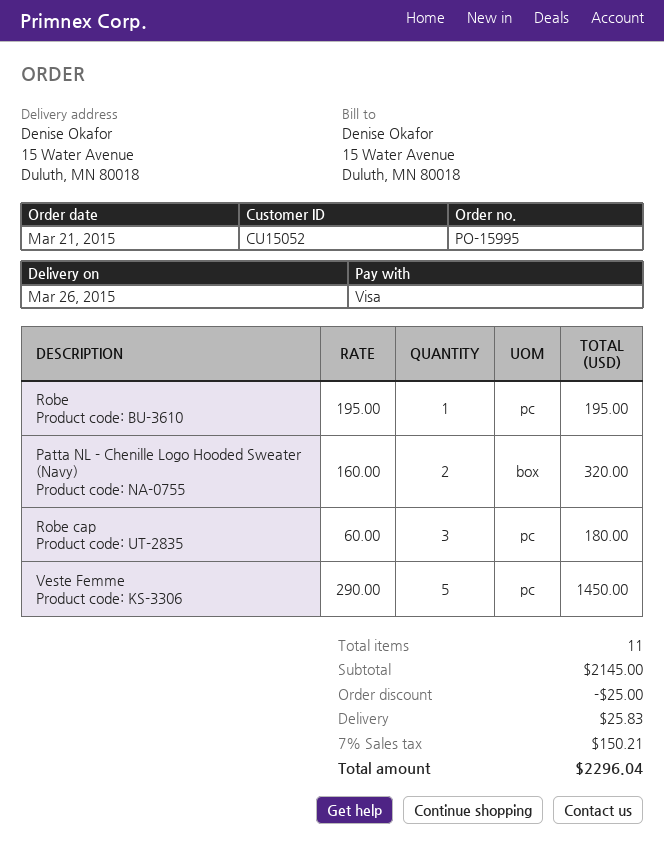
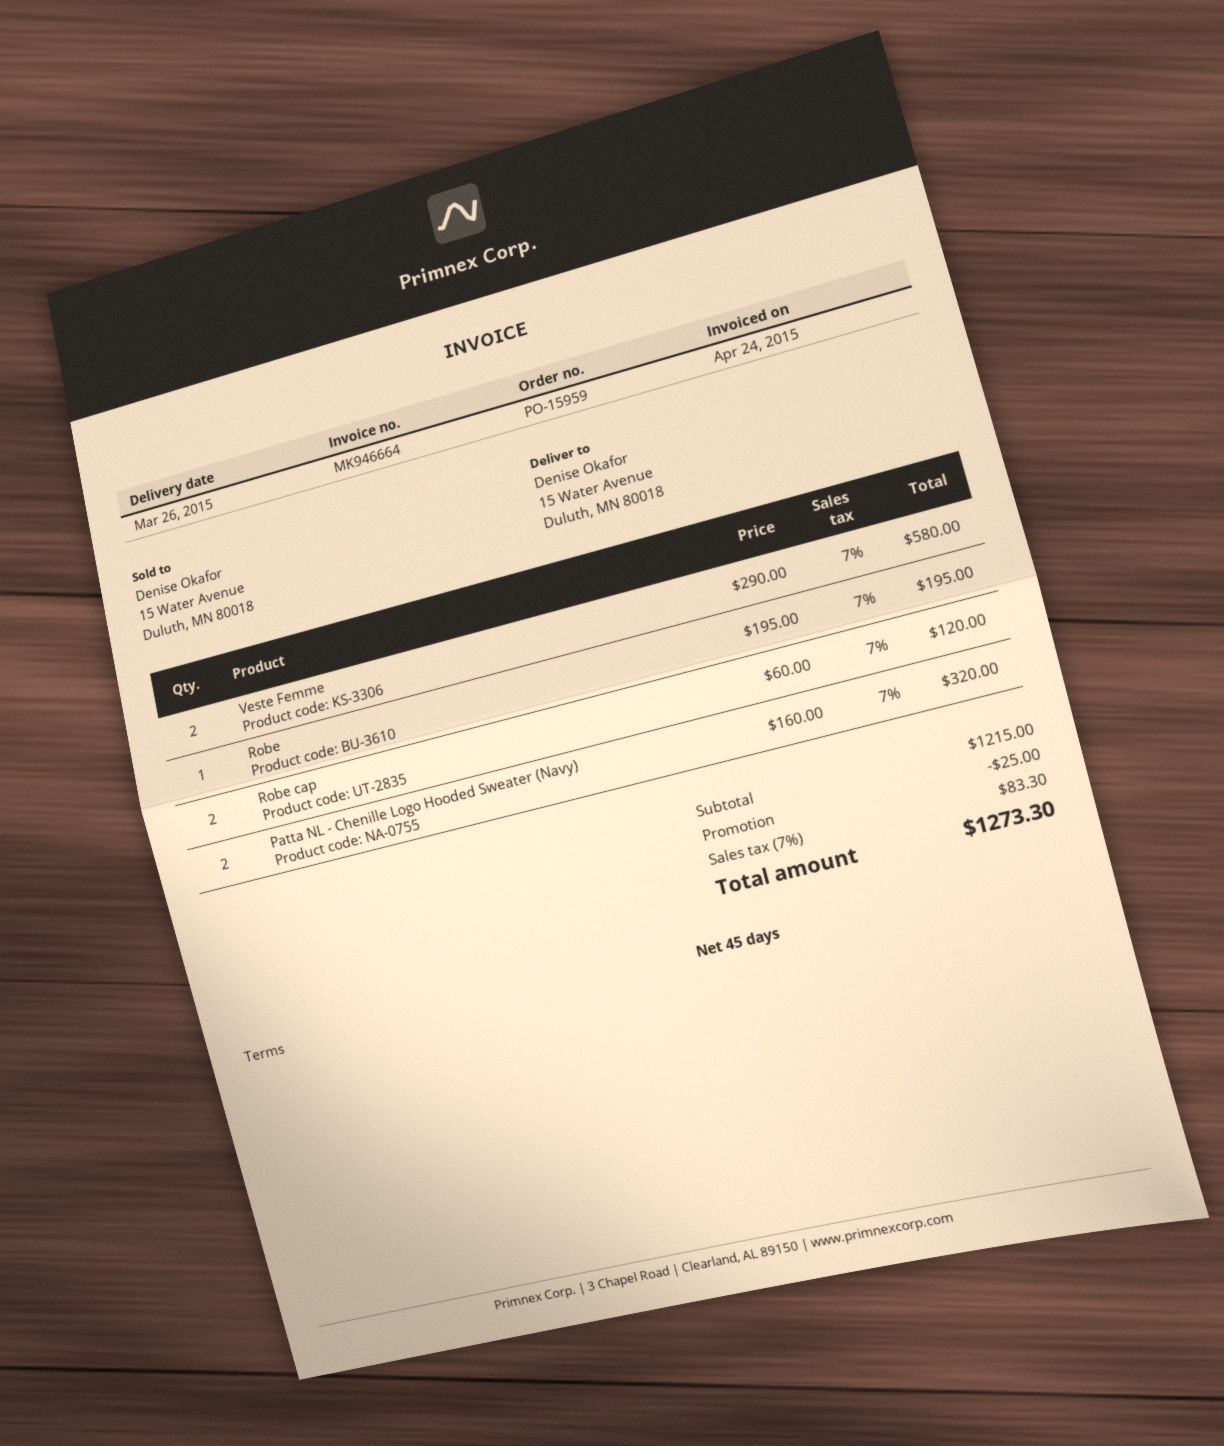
order number: PO-15995 -> PO-15959
Robe cap: 3 x 60.00 = 180.00 -> 2 x 60.00 = 120.00
Veste Femme: 5 x 290.00 = 1450.00 -> 2 x 290.00 = 580.00
subtotal: 2145.00 -> 1215.00
shipping: 25.83 -> none
tax: 7% = 150.21 -> 7% = 83.30
total: 2296.04 -> 1273.30

